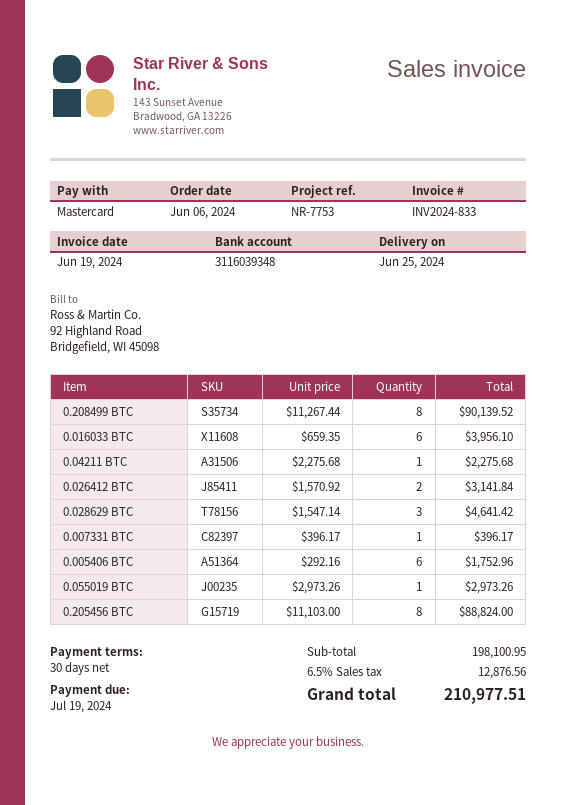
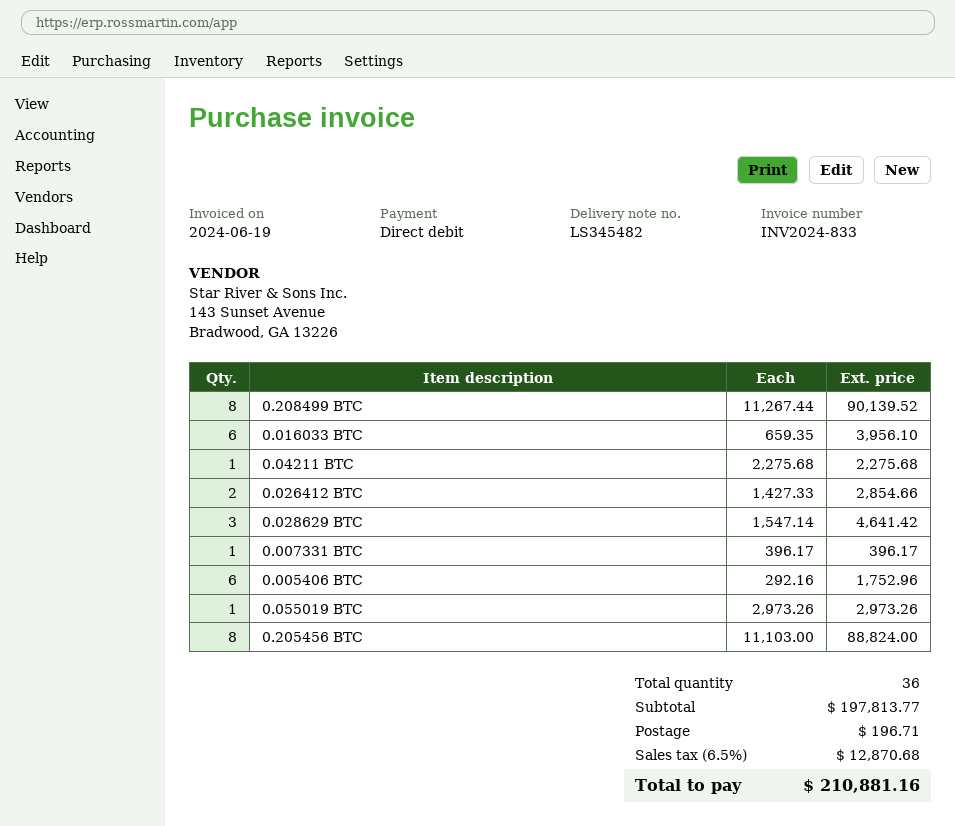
payment method: Mastercard -> direct debit
0.026412 BTC: 2 x 1570.92 = 3141.84 -> 2 x 1427.33 = 2854.66
subtotal: 198100.95 -> 197813.77
shipping: none -> 196.71
tax: 6.5% = 12876.56 -> 6.5% = 12870.68
total: 210977.51 -> 210881.16

